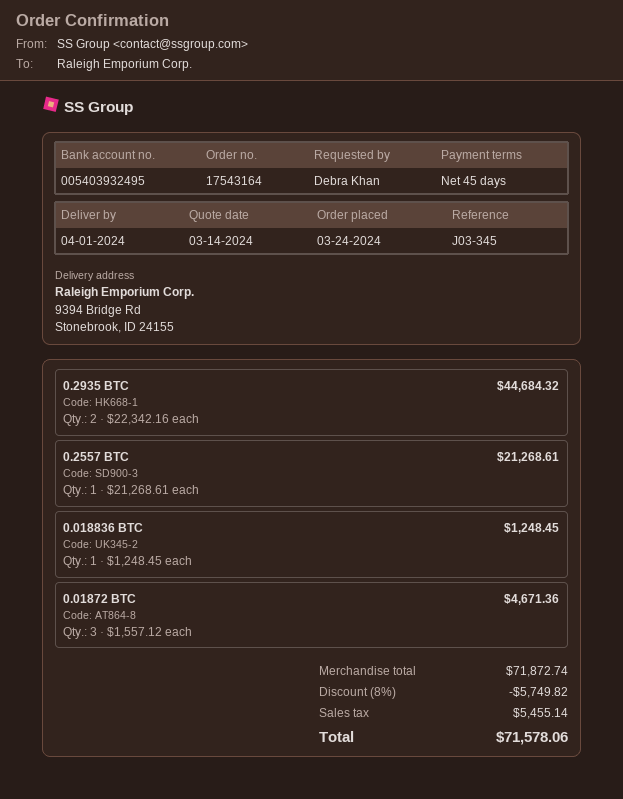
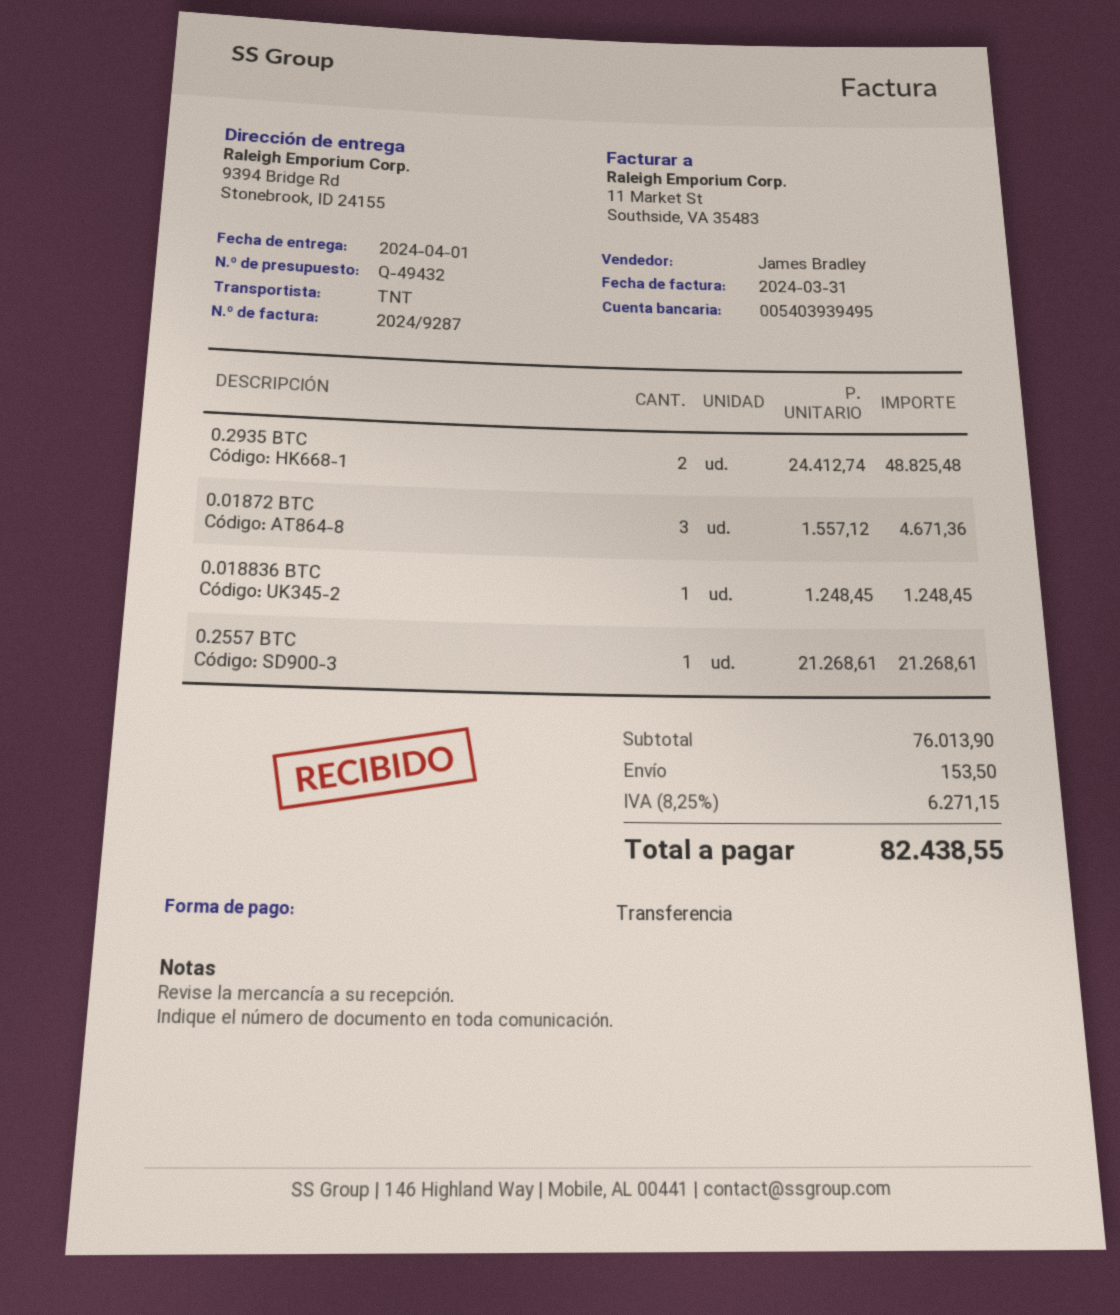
bank account: 005403932495 -> 005403939495
0.2935 BTC: 2 x 22342.16 = 44684.32 -> 2 x 24412.74 = 48825.48
subtotal: 71872.74 -> 76013.90
discount: 8% = 5749.82 -> none
shipping: none -> 153.50
tax: 5455.14 -> 6271.15
total: 71578.06 -> 82438.55

